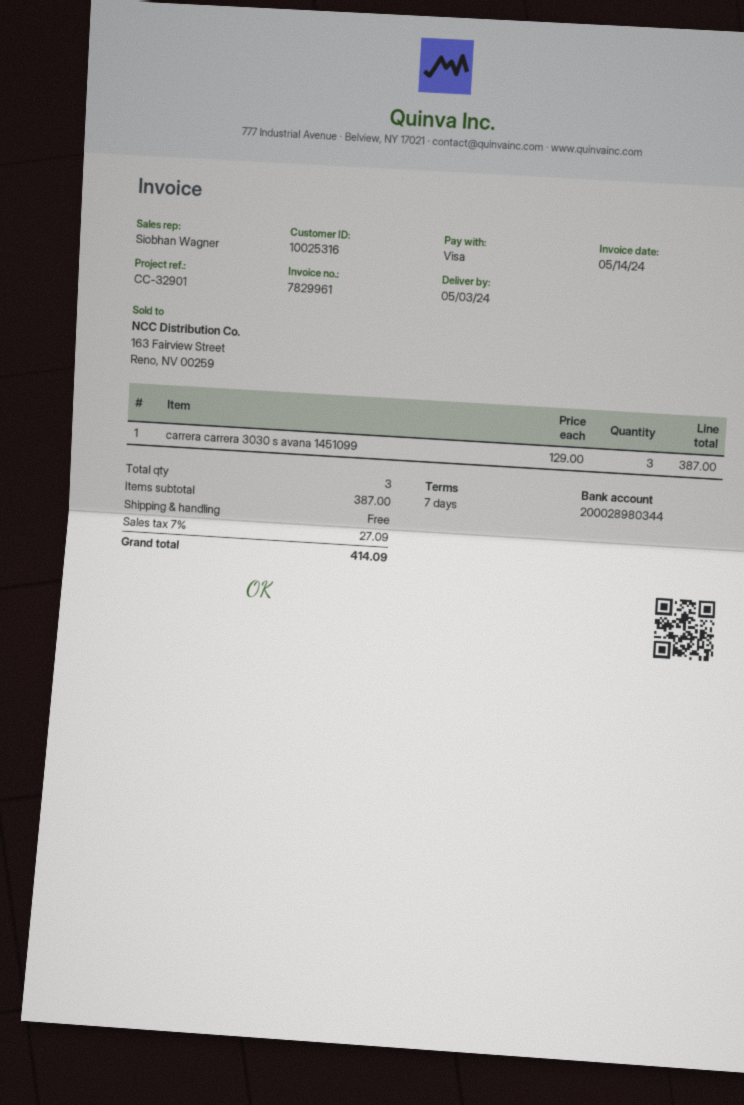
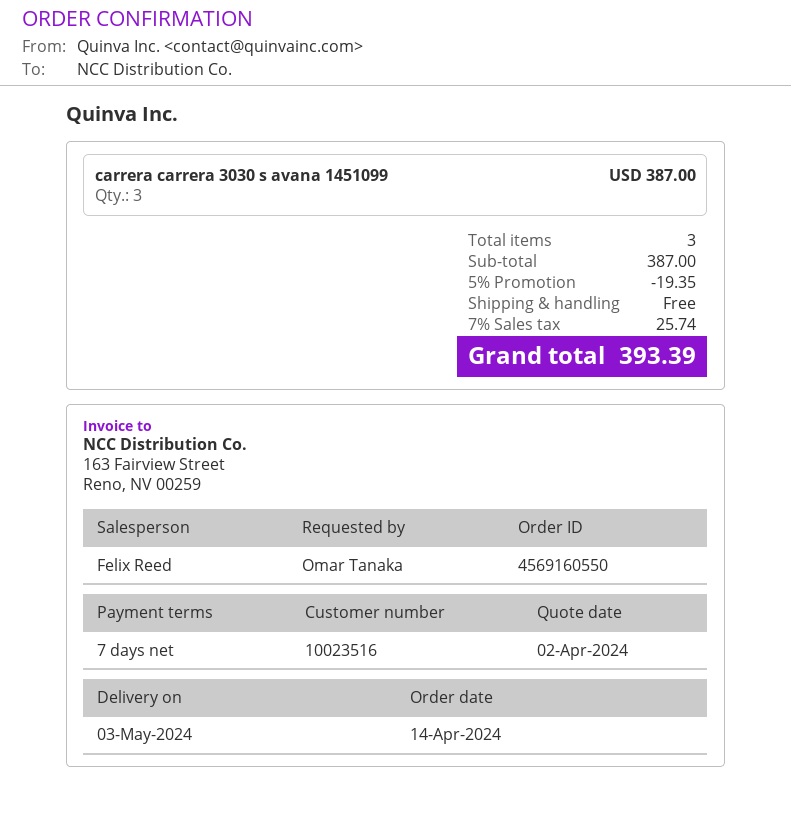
customer number: 10025316 -> 10023516
sales rep: Siobhan Wagner -> Felix Reed
discount: none -> 5% = 19.35
tax: 7% = 27.09 -> 7% = 25.74
total: 414.09 -> 393.39

